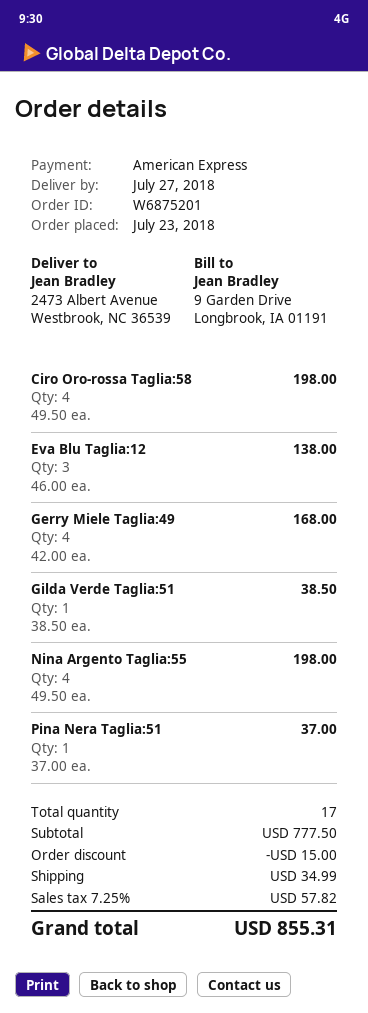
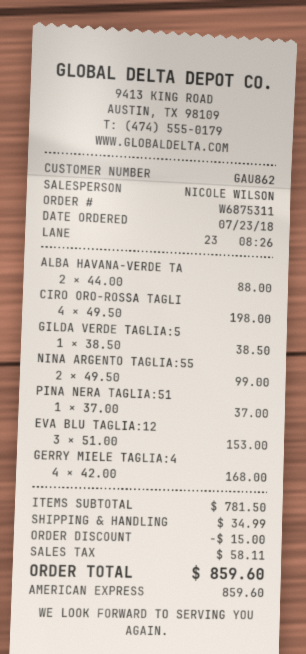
order number: W6875201 -> W6875311
Eva Blu Taglia:12: 3 x 46.00 = 138.00 -> 3 x 51.00 = 153.00
Nina Argento Taglia:55: 4 x 49.50 = 198.00 -> 2 x 49.50 = 99.00
ALBA HAVANA-VERDE TA: none -> 2 x 44.00 = 88.00
subtotal: 777.50 -> 781.50
tax: 57.82 -> 58.11
total: 855.31 -> 859.60

